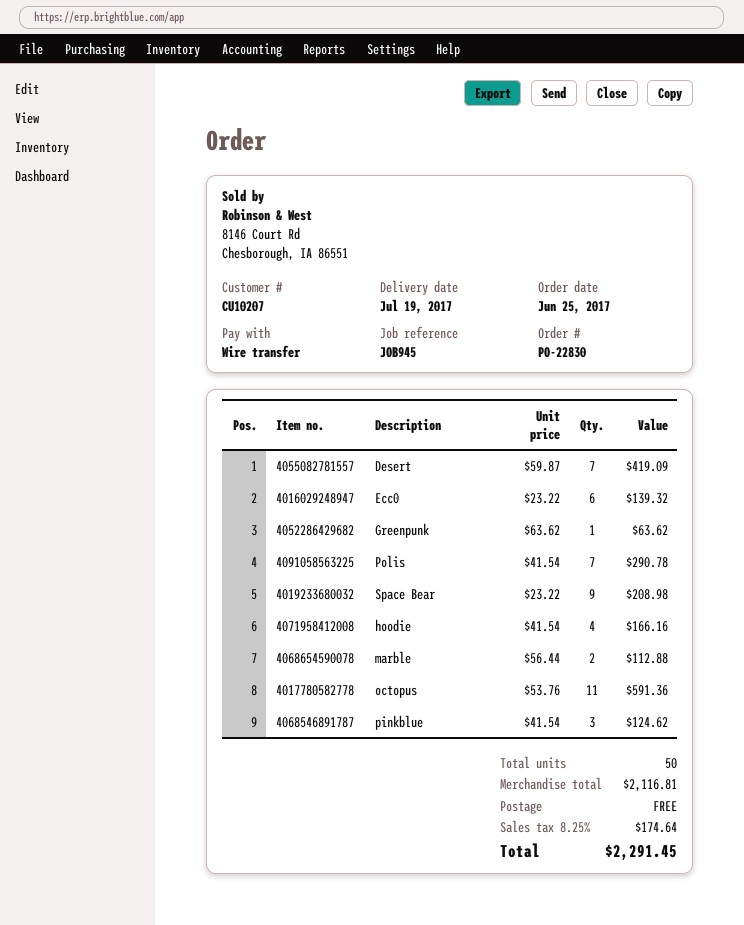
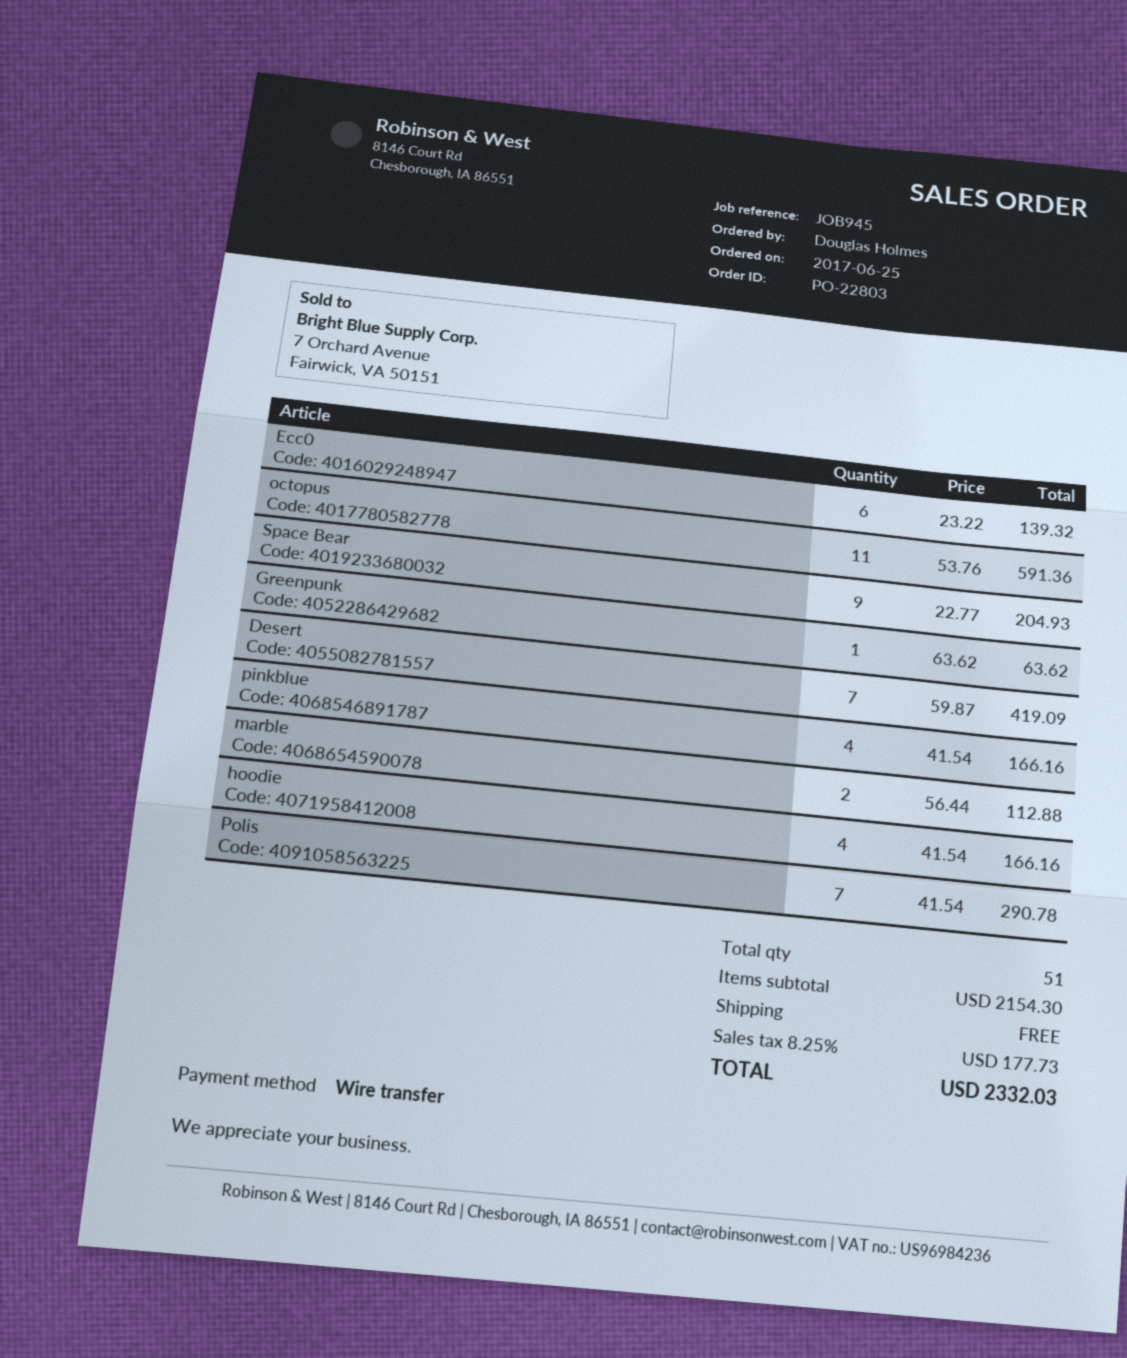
order number: PO-22830 -> PO-22803
Space Bear: 9 x 23.22 = 208.98 -> 9 x 22.77 = 204.93
pinkblue: 3 x 41.54 = 124.62 -> 4 x 41.54 = 166.16
total quantity: 50 -> 51
subtotal: 2116.81 -> 2154.30
tax: 8.25% = 174.64 -> 8.25% = 177.73
total: 2291.45 -> 2332.03

